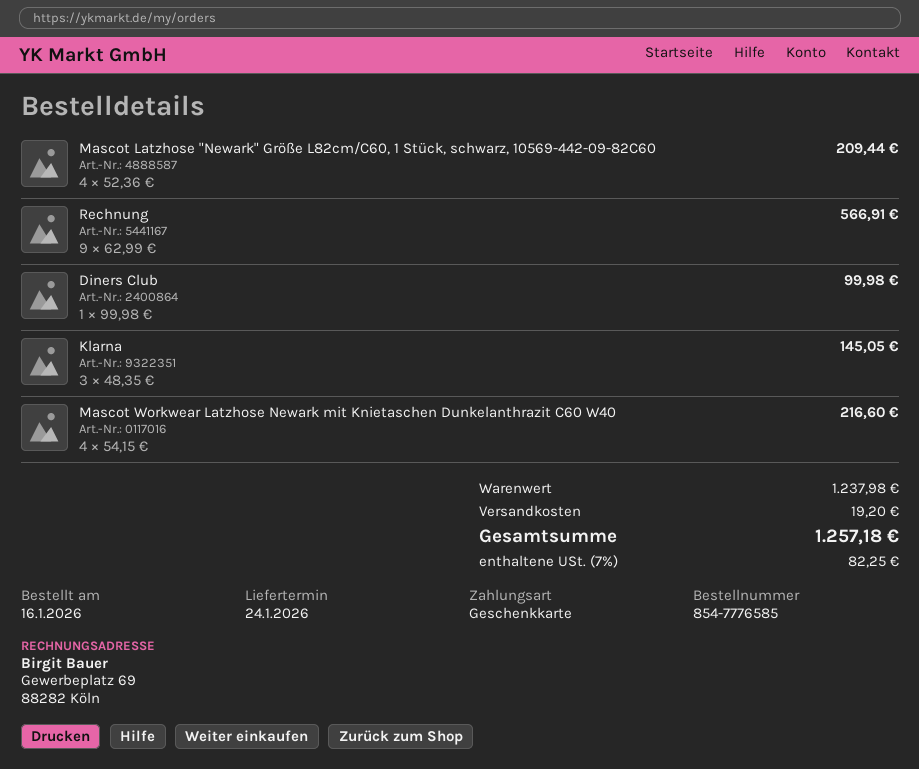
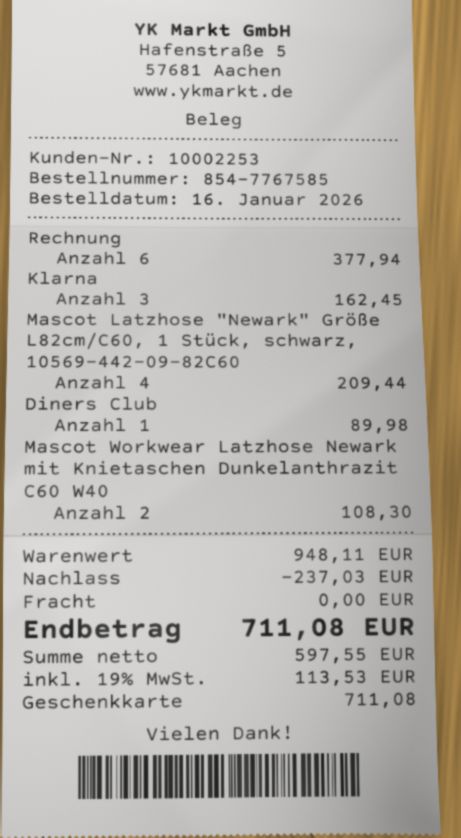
order number: 854-7776585 -> 854-7767585
Rechnung: 9 for 566.91 -> 6 for 377.94
Diners Club: 1 for 99.98 -> 1 for 89.98
Klarna: 3 for 145.05 -> 3 for 162.45
Mascot Workwear Latzhose Newark mit Knietaschen Dunkelanthrazit C60 W40: 4 for 216.60 -> 2 for 108.30
subtotal: 1237.98 -> 948.11
discount: none -> 237.03
shipping: 19.20 -> 0.00
tax: 7% = 82.25 -> 19% = 113.53
total: 1257.18 -> 711.08

